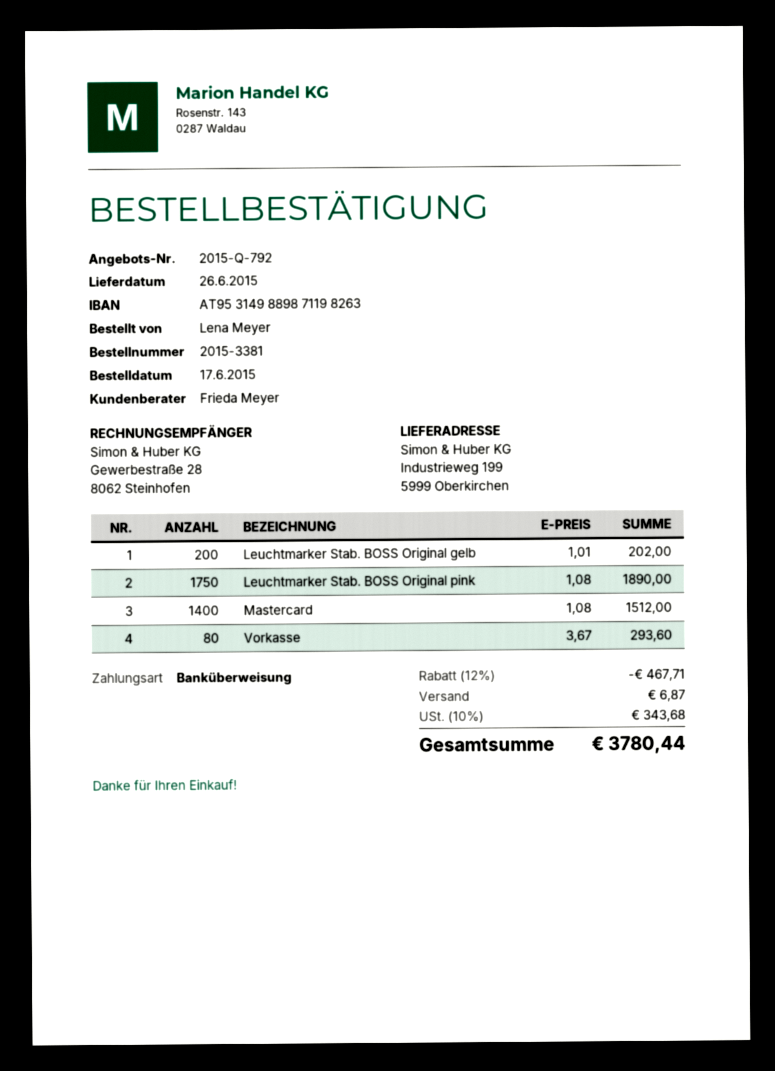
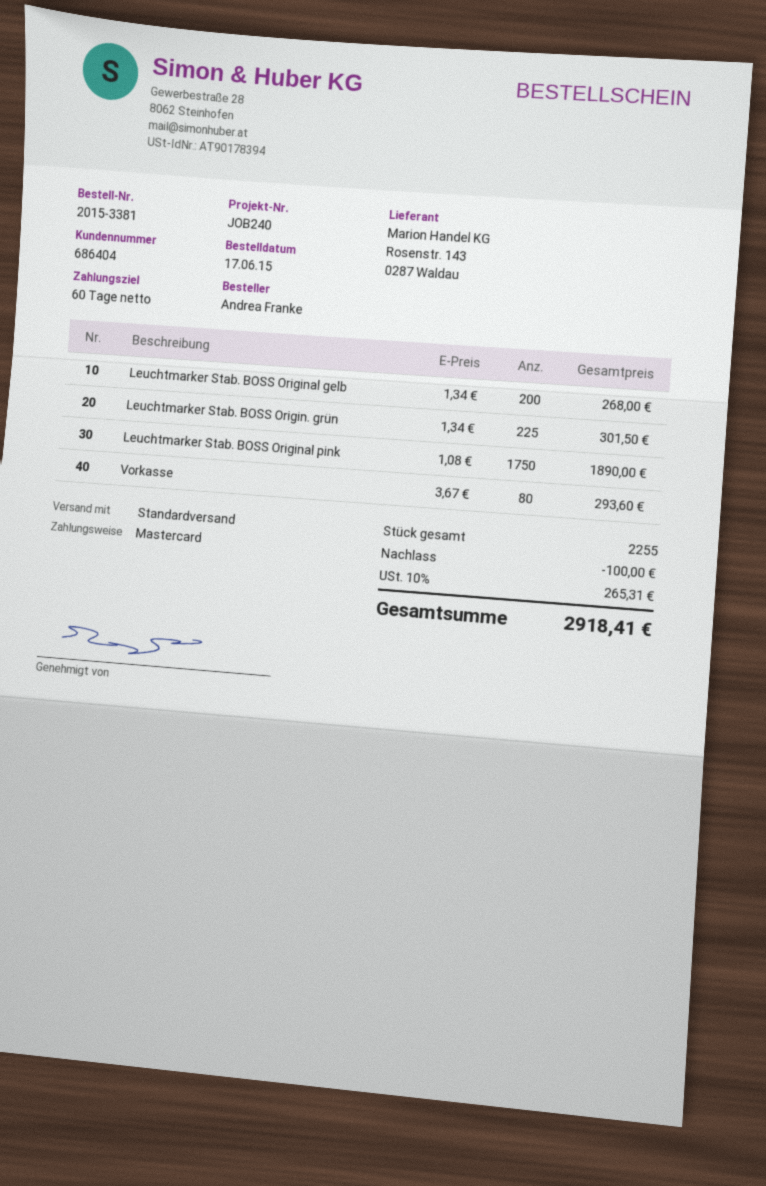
ordered by: Lena Meyer -> Andrea Franke
payment method: bank transfer -> Mastercard
Leuchtmarker Stab. BOSS Original gelb: 200 x 1.01 = 202.00 -> 200 x 1.34 = 268.00
Mastercard: 1400 x 1.08 = 1512.00 -> none
Leuchtmarker Stab. BOSS Origin. grün: none -> 225 x 1.34 = 301.50
discount: 467.71 -> 100.00
shipping: 6.87 -> none
tax: 10% = 343.68 -> 10% = 265.31
total: 3780.44 -> 2918.41

